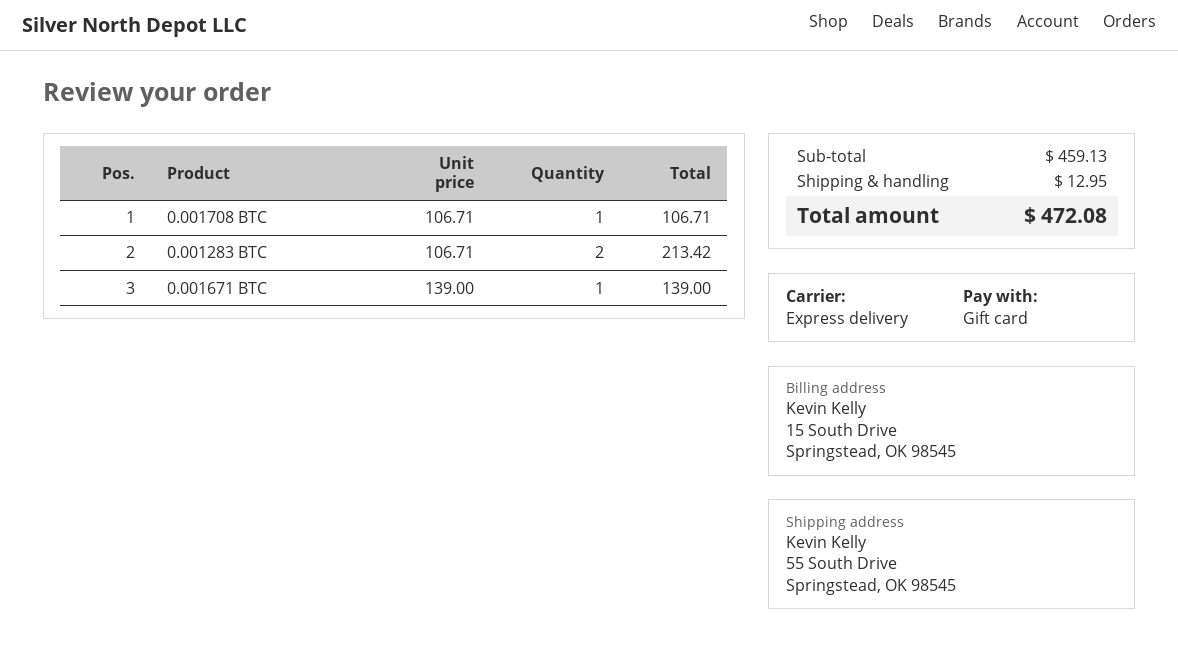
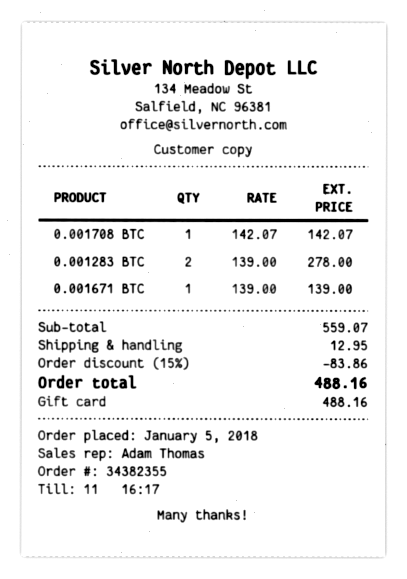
0.001708 BTC: 1 x 106.71 = 106.71 -> 1 x 142.07 = 142.07
0.001283 BTC: 2 x 106.71 = 213.42 -> 2 x 139.00 = 278.00
subtotal: 459.13 -> 559.07
discount: none -> 15% = 83.86
total: 472.08 -> 488.16

